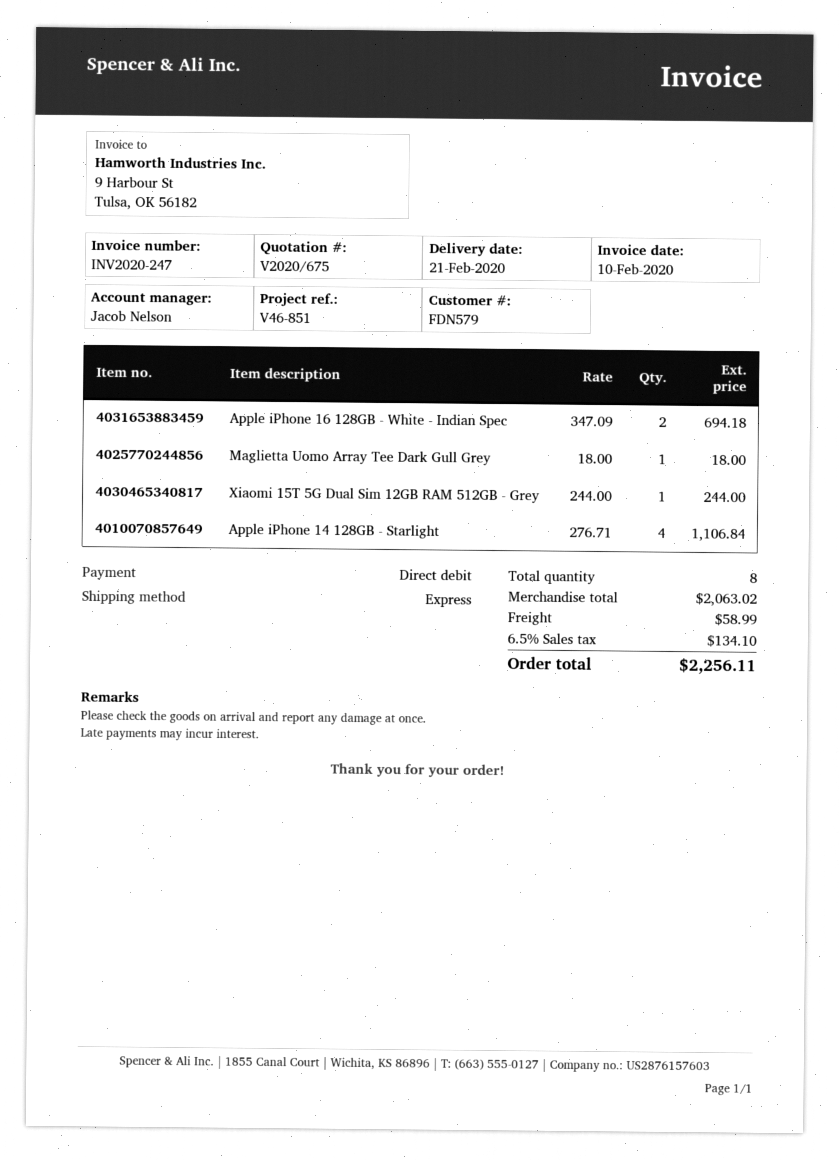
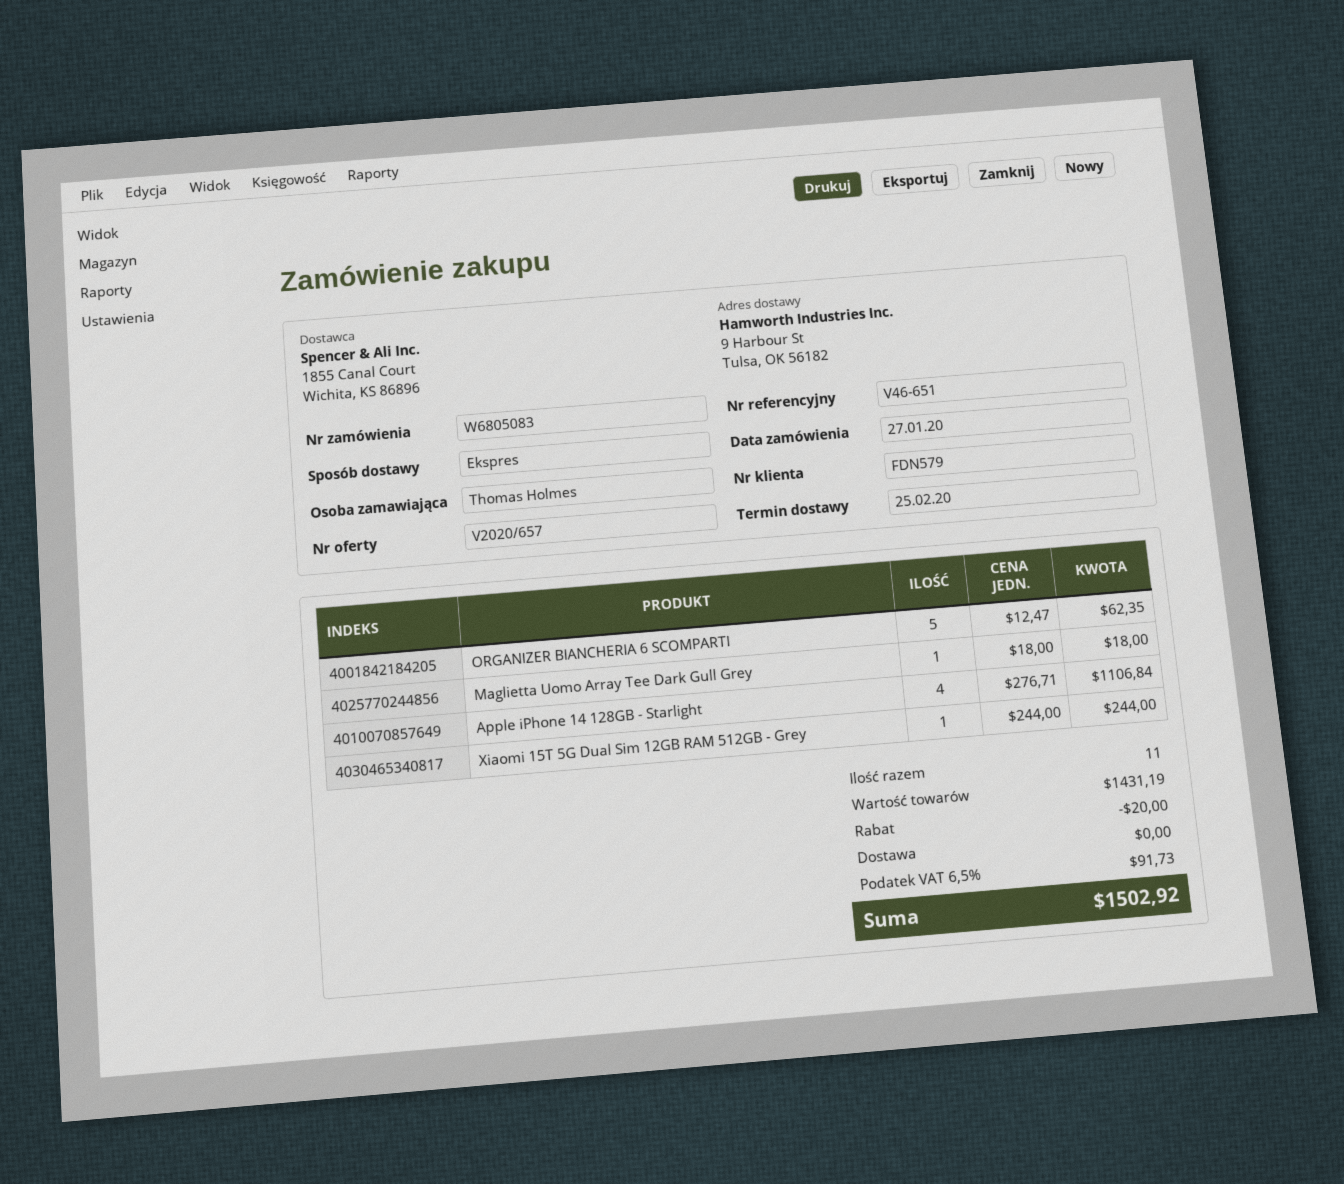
quote number: V2020/675 -> V2020/657
delivery date: 2020-02-21 -> 2020-02-25
reference: V46-851 -> V46-651
Apple iPhone 16 128GB - White - Indian Spec: 2 x 347.09 = 694.18 -> none
ORGANIZER BIANCHERIA 6 SCOMPARTI: none -> 5 x 12.47 = 62.35
total quantity: 8 -> 11
subtotal: 2063.02 -> 1431.19
discount: none -> 20.00
shipping: 58.99 -> 0.00
tax: 6.5% = 134.10 -> 6.5% = 91.73
total: 2256.11 -> 1502.92

